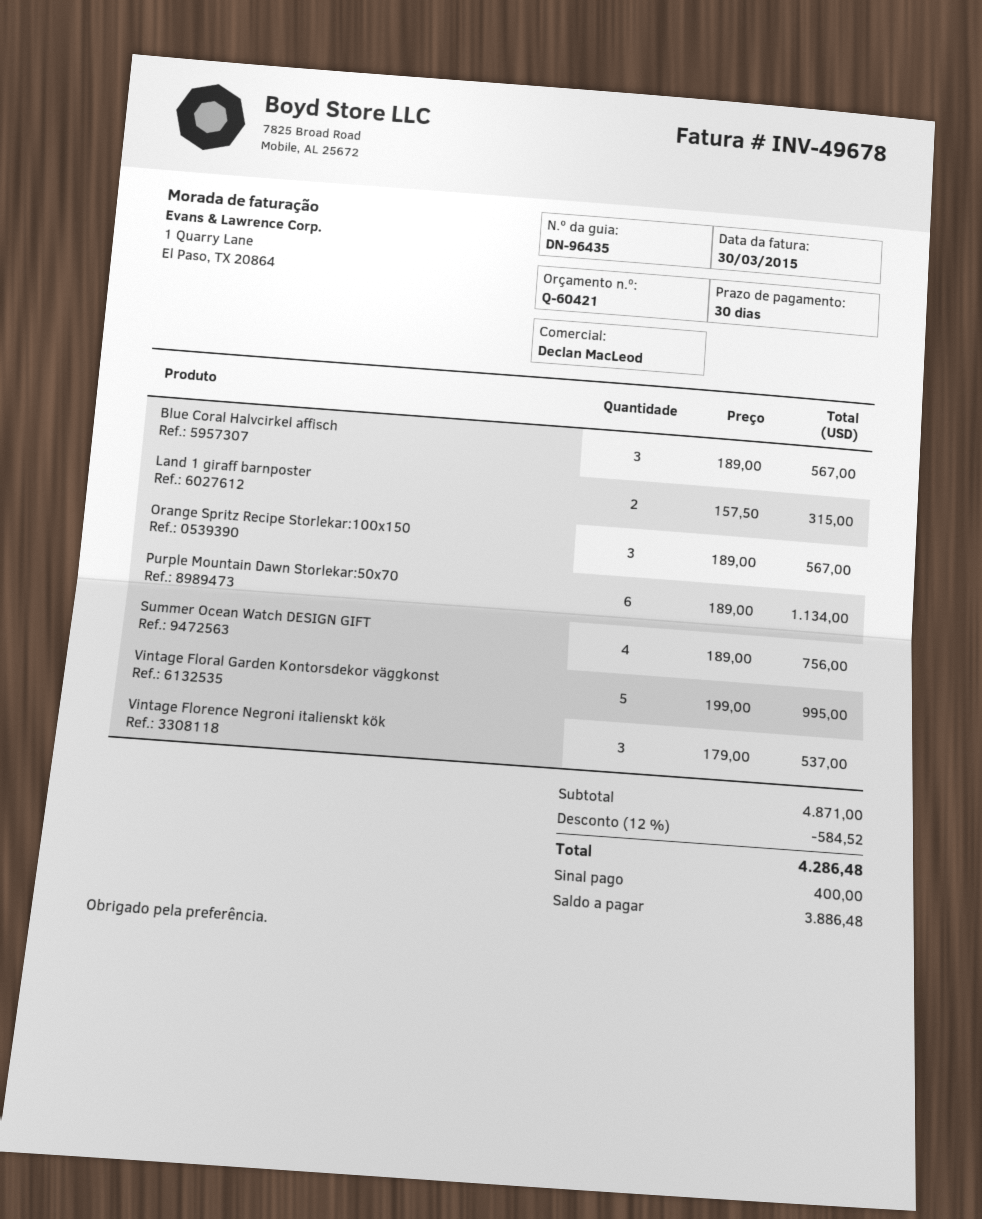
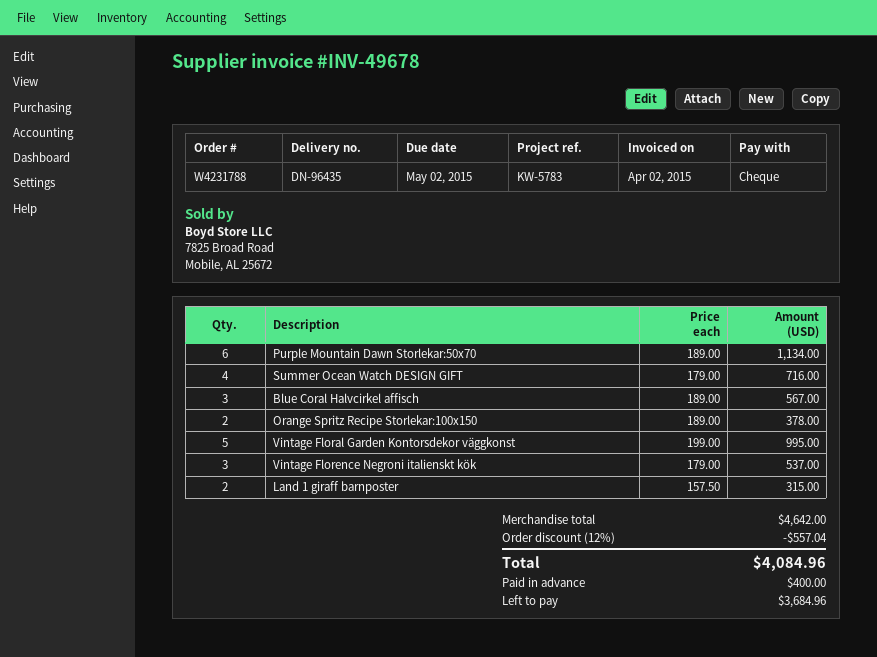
invoice date: 2015-03-30 -> 2015-04-02
Orange Spritz Recipe Storlekar:100x150: 3 x 189.00 = 567.00 -> 2 x 189.00 = 378.00
Summer Ocean Watch DESIGN GIFT: 4 x 189.00 = 756.00 -> 4 x 179.00 = 716.00
subtotal: 4871.00 -> 4642.00
discount: 12% = 584.52 -> 12% = 557.04
total: 4286.48 -> 4084.96
balance: 3886.48 -> 3684.96

